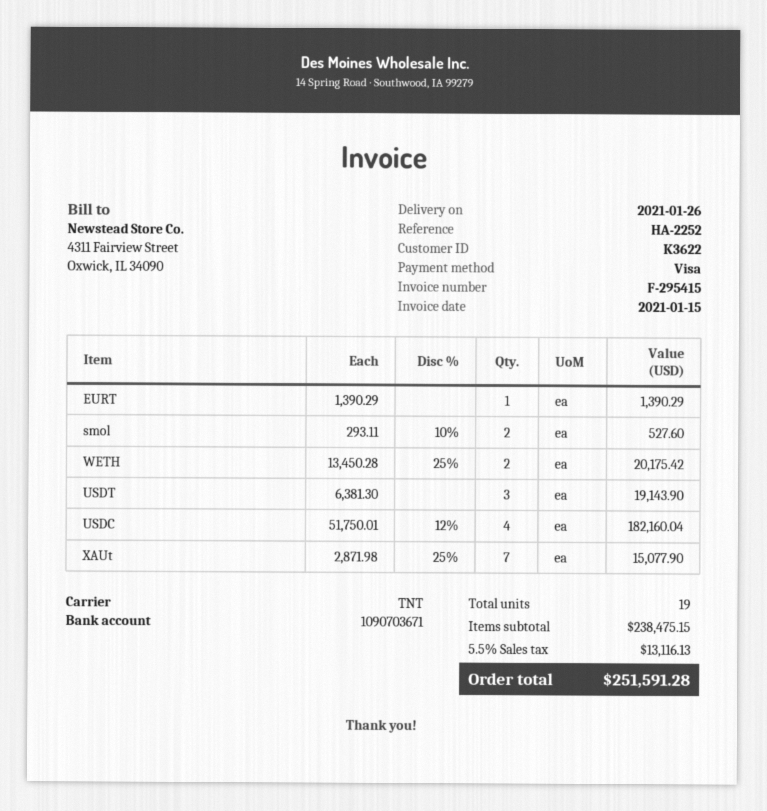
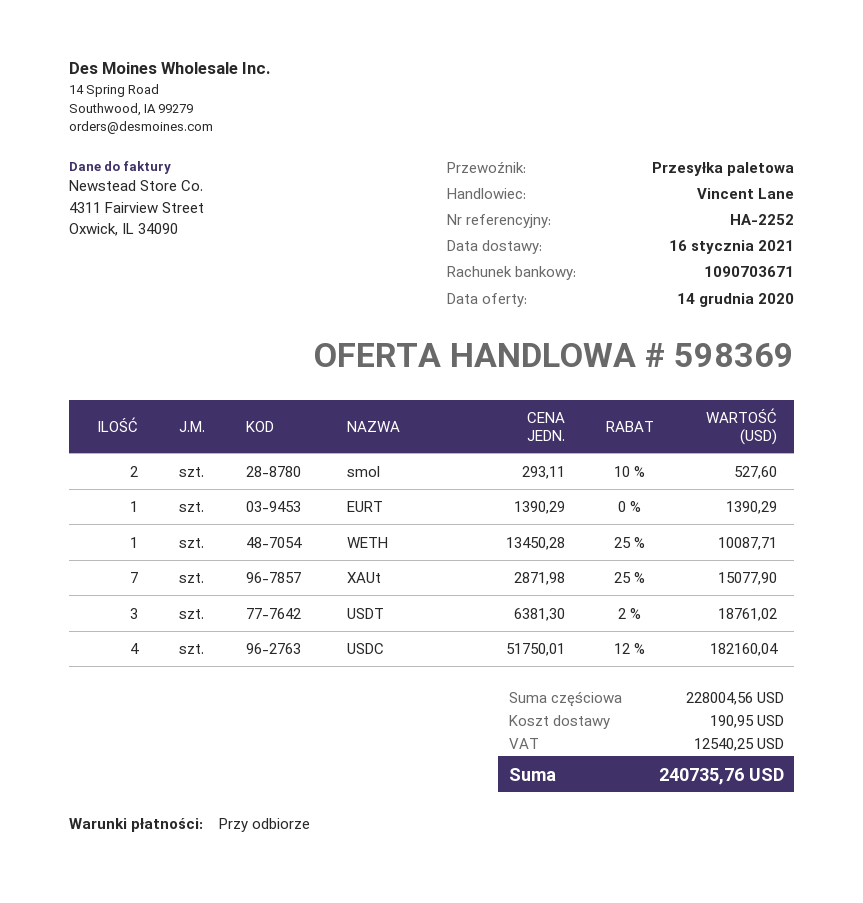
delivery date: 2021-01-26 -> 2021-01-16
shipping method: TNT -> pallet freight
WETH: 2 x 13450.28 - 25% = 20175.42 -> 1 x 13450.28 - 25% = 10087.71
USDT: 3 x 6381.30 = 19143.90 -> 3 x 6381.30 - 2% = 18761.02
subtotal: 238475.15 -> 228004.56
shipping: none -> 190.95
tax: 13116.13 -> 12540.25
total: 251591.28 -> 240735.76

